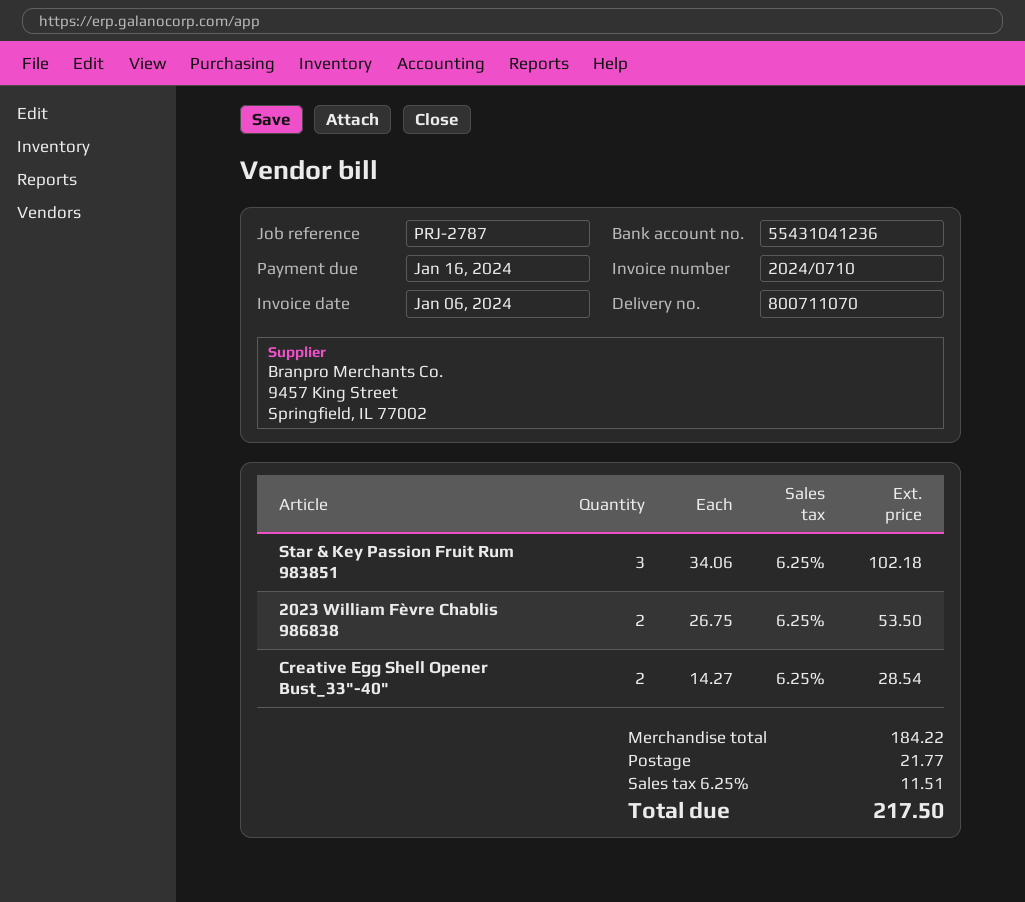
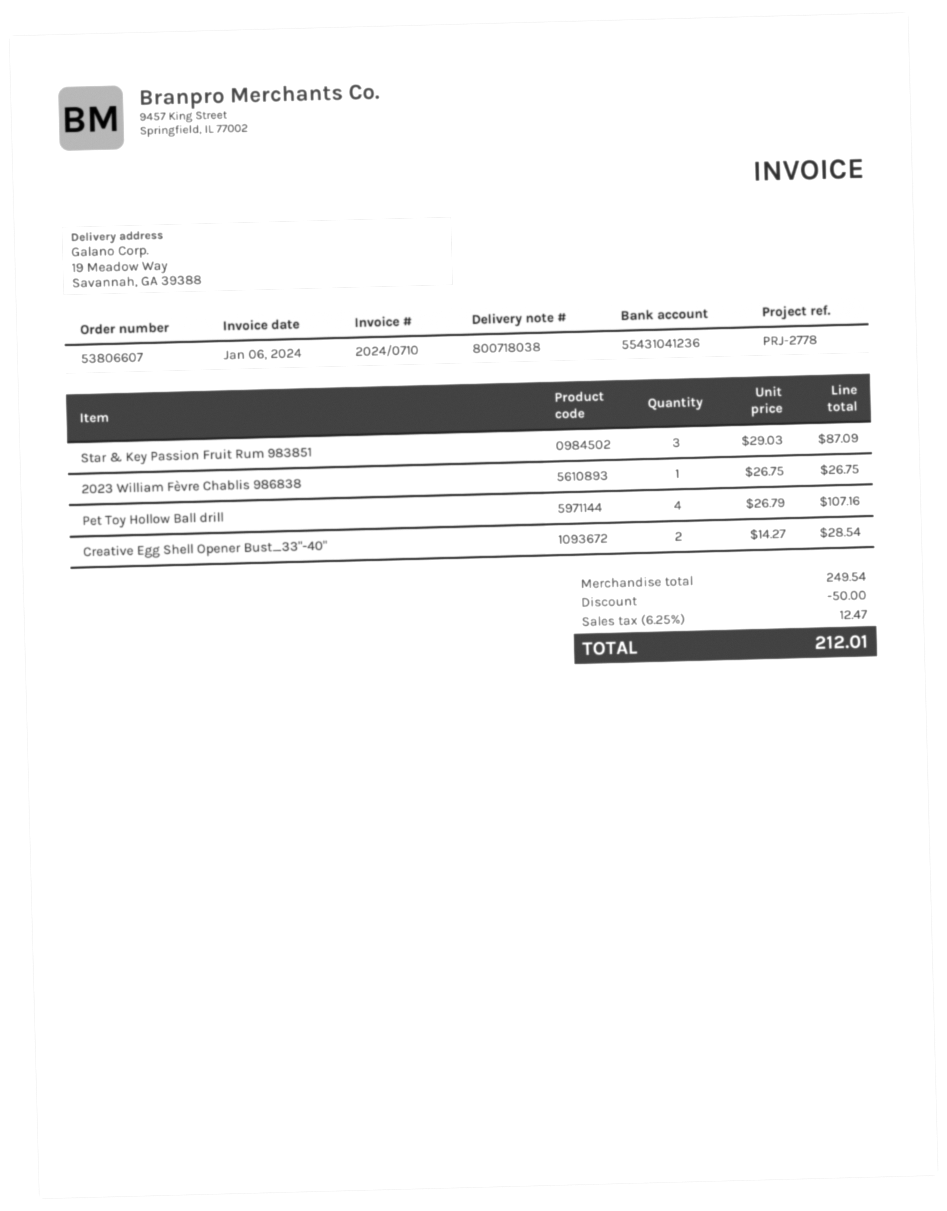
delivery note number: 800711070 -> 800718038
reference: PRJ-2787 -> PRJ-2778
Star & Key Passion Fruit Rum 983851: 3 x 34.06 = 102.18 -> 3 x 29.03 = 87.09
2023 William Fèvre Chablis 986838: 2 x 26.75 = 53.50 -> 1 x 26.75 = 26.75
Pet Toy Hollow Ball drill: none -> 4 x 26.79 = 107.16
subtotal: 184.22 -> 249.54
discount: none -> 50.00
shipping: 21.77 -> none
tax: 6.25% = 11.51 -> 6.25% = 12.47
total: 217.50 -> 212.01

